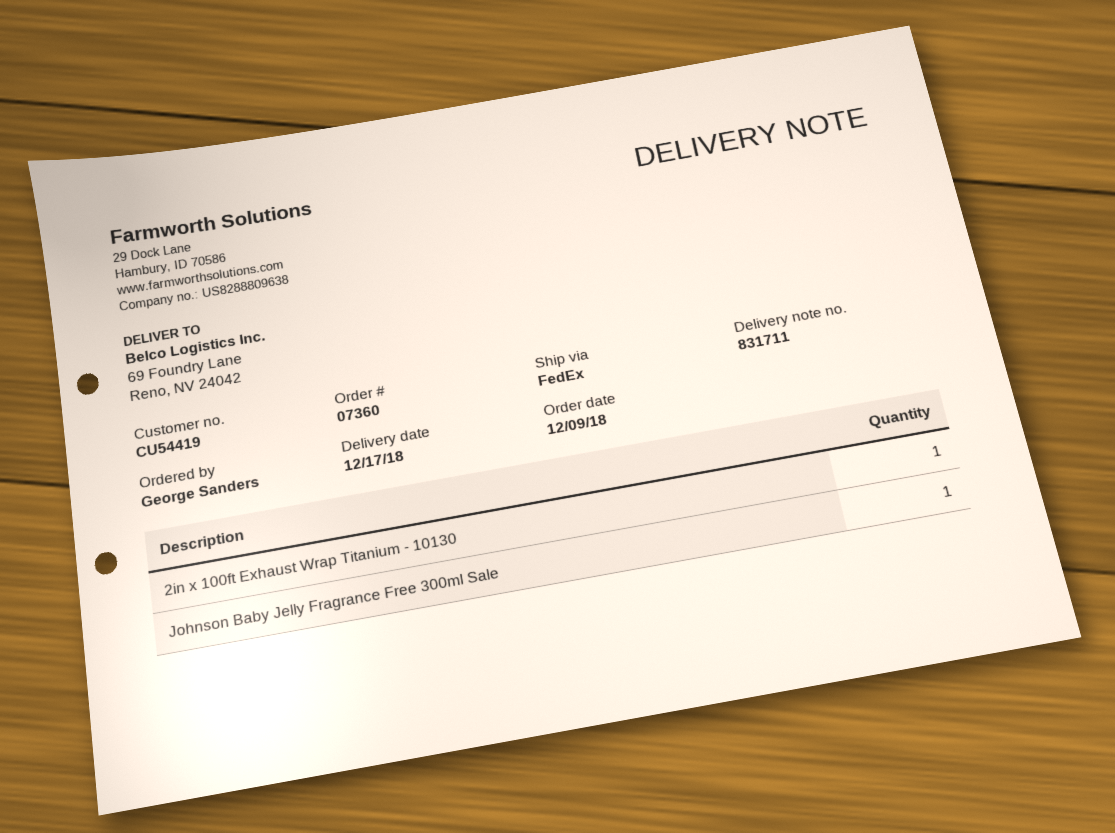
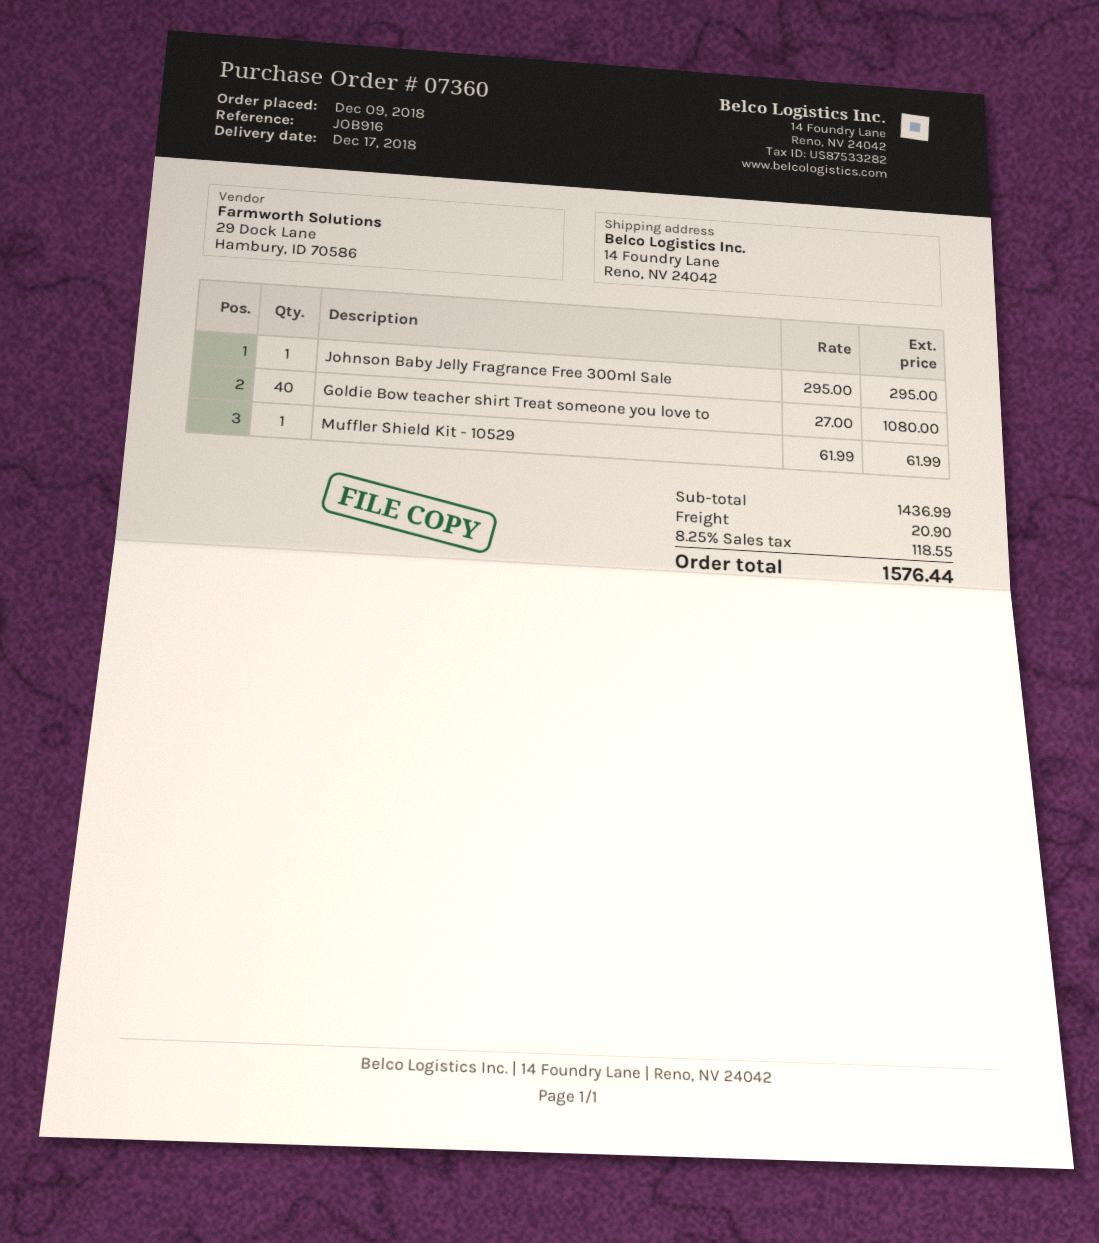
ship to: 69 Foundry Lane, Reno, NV 24042 -> 14 Foundry Lane, Reno, NV 24042
2in x 100ft Exhaust Wrap Titanium - 10130: 1 -> none
Goldie Bow teacher shirt Treat someone you love to: none -> 40
Muffler Shield Kit - 10529: none -> 1

